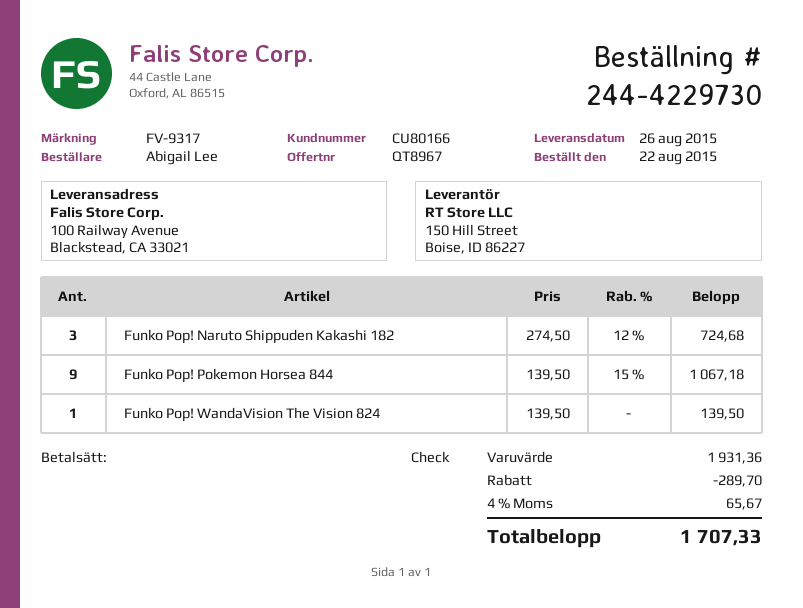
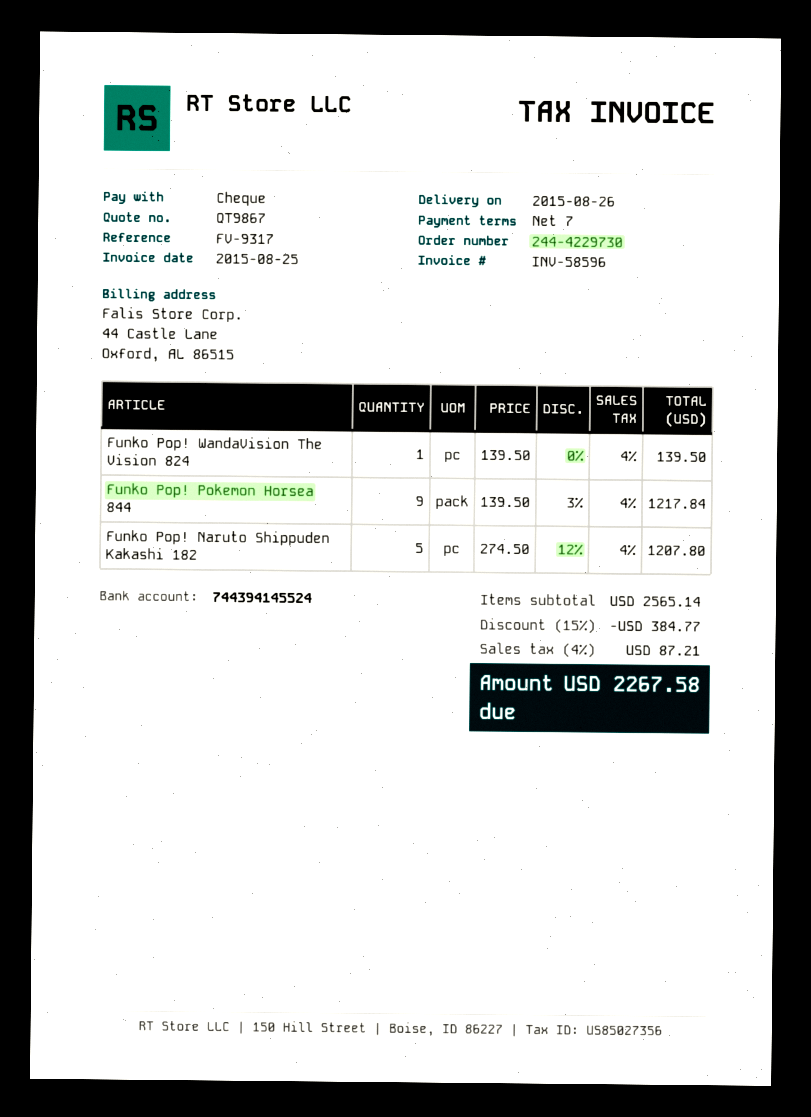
quote number: QT8967 -> QT9867
Funko Pop! Naruto Shippuden Kakashi 182: 3 x 274.50 - 12% = 724.68 -> 5 x 274.50 - 12% = 1207.80
Funko Pop! Pokemon Horsea 844: 9 x 139.50 - 15% = 1067.18 -> 9 x 139.50 - 3% = 1217.84
subtotal: 1931.36 -> 2565.14
discount: 289.70 -> 384.77
tax: 4% = 65.67 -> 4% = 87.21
total: 1707.33 -> 2267.58

